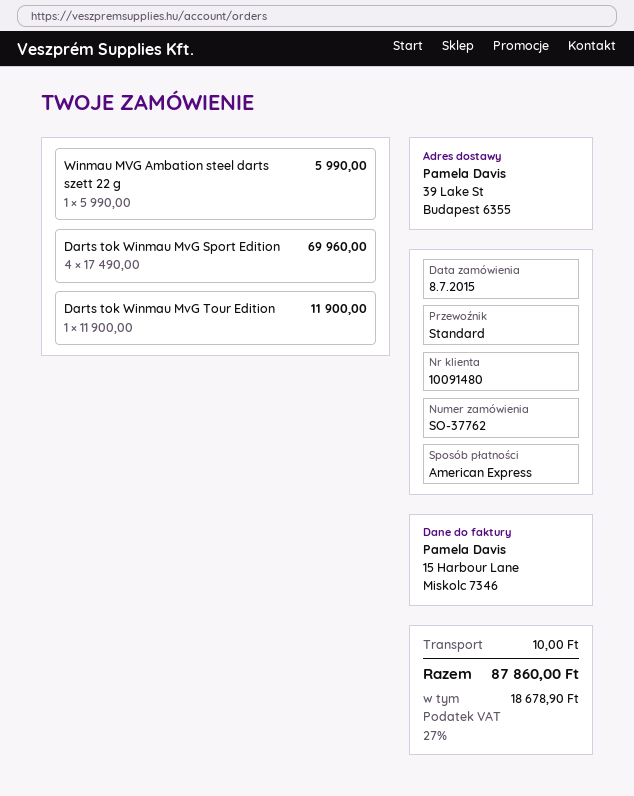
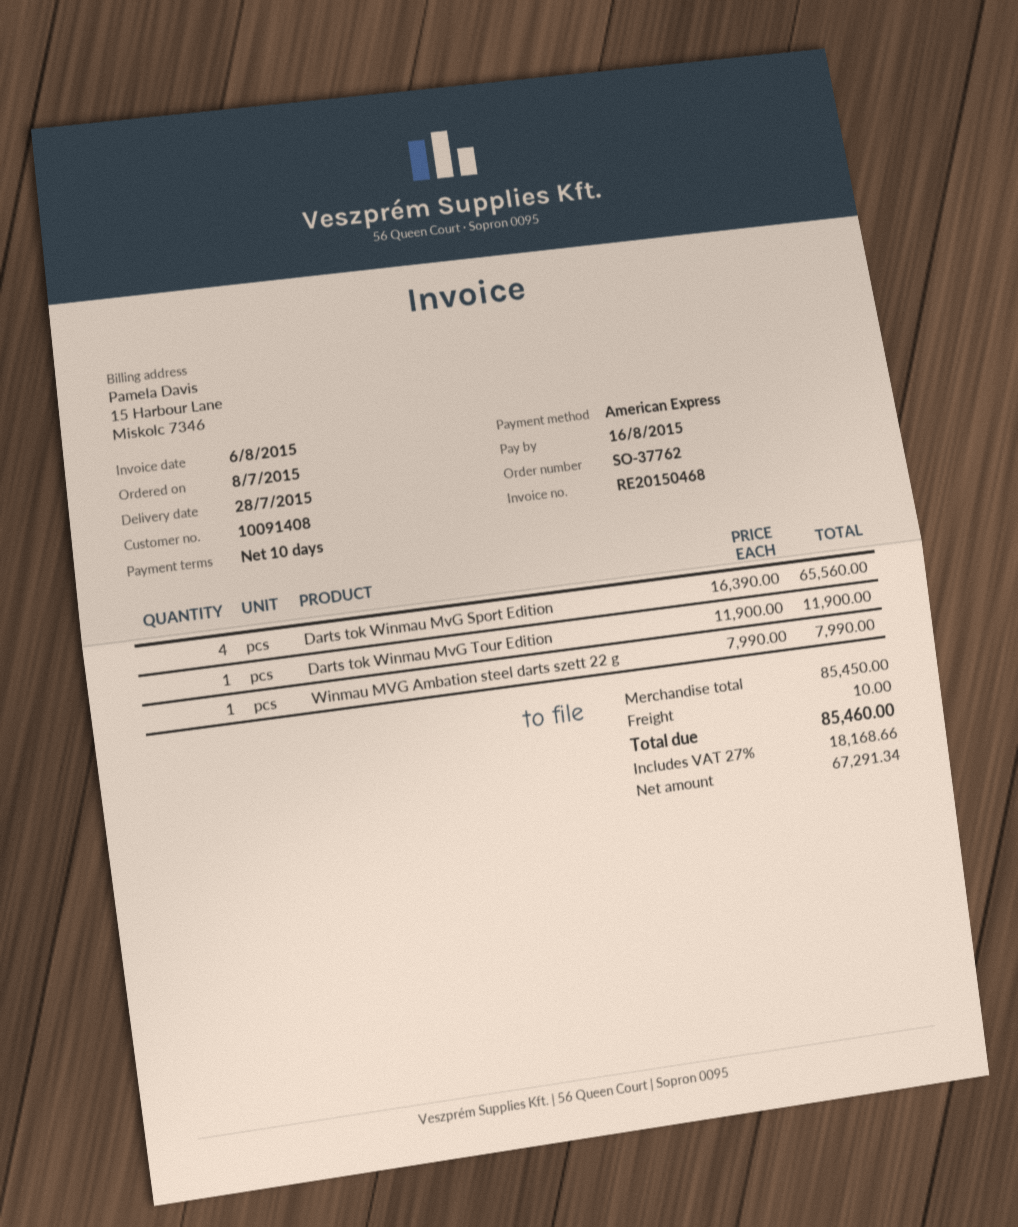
customer number: 10091480 -> 10091408
Winmau MVG Ambation steel darts szett 22 g: 1 x 5990.00 = 5990.00 -> 1 x 7990.00 = 7990.00
Darts tok Winmau MvG Sport Edition: 4 x 17490.00 = 69960.00 -> 4 x 16390.00 = 65560.00
tax: 27% = 18678.90 -> 27% = 18168.66
total: 87860.00 -> 85460.00

